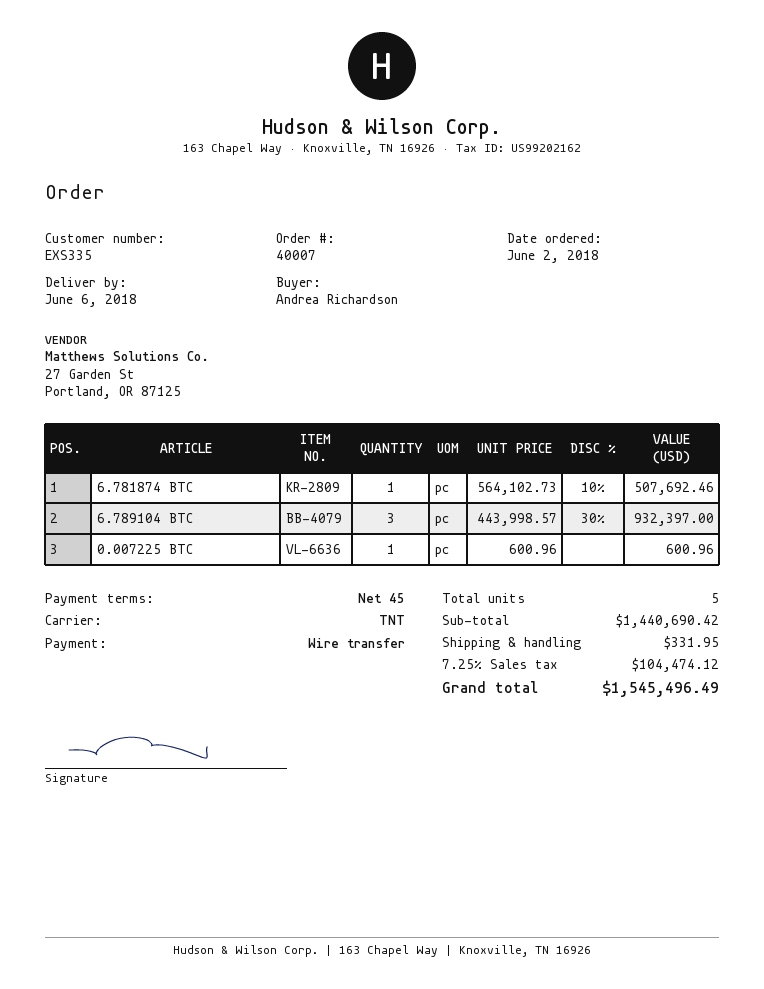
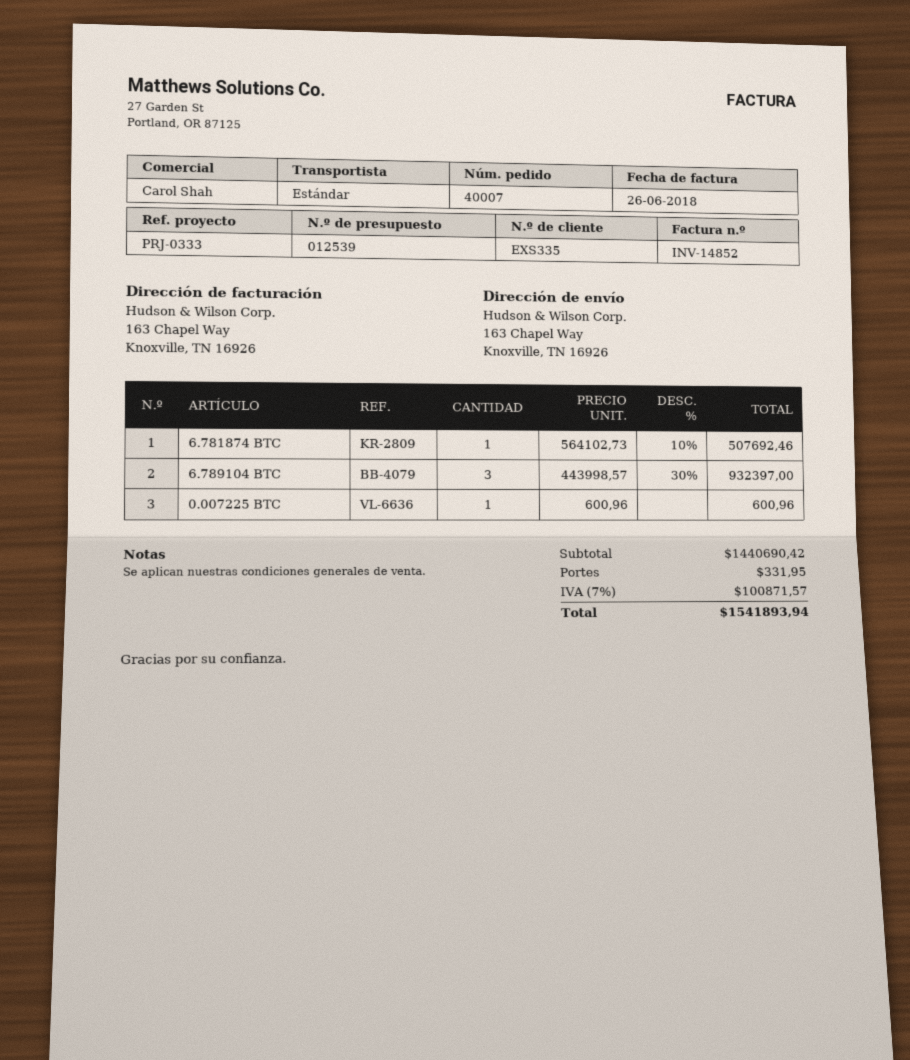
shipping method: TNT -> standard
tax: 7.25% = 104474.12 -> 7% = 100871.57
total: 1545496.49 -> 1541893.94

